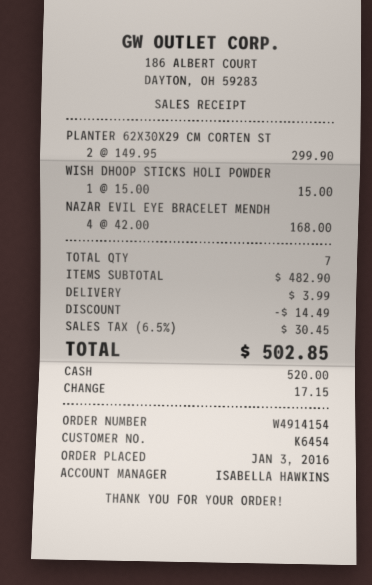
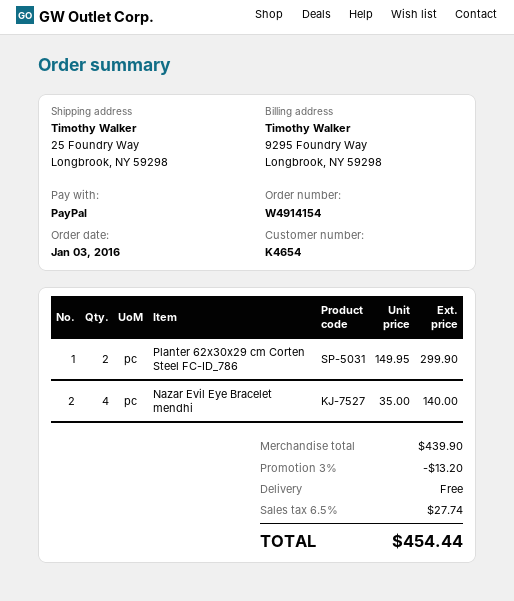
customer number: K6454 -> K4654
payment method: cash -> PayPal
WISH DHOOP STICKS HOLI POWDER: 1 x 15.00 = 15.00 -> none
NAZAR EVIL EYE BRACELET MENDH: 4 x 42.00 = 168.00 -> 4 x 35.00 = 140.00
subtotal: 482.90 -> 439.90
discount: 14.49 -> 13.20
shipping: 3.99 -> 0.00
tax: 6.5% = 30.45 -> 6.5% = 27.74
total: 502.85 -> 454.44

